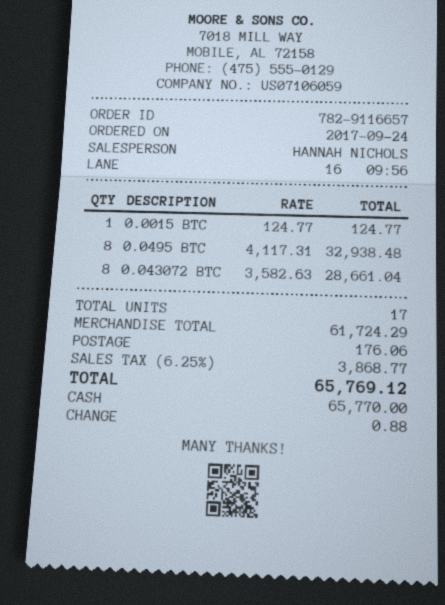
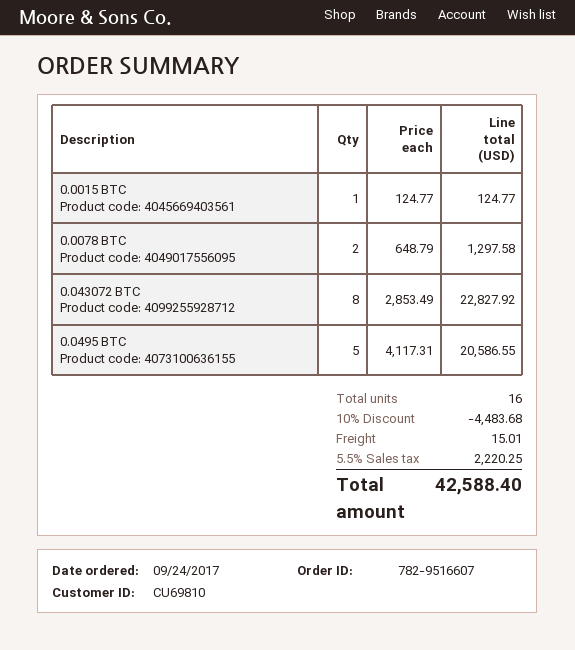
order number: 782-9116657 -> 782-9516607
0.0495 BTC: 8 x 4117.31 = 32938.48 -> 5 x 4117.31 = 20586.55
0.043072 BTC: 8 x 3582.63 = 28661.04 -> 8 x 2853.49 = 22827.92
0.0078 BTC: none -> 2 x 648.79 = 1297.58
total quantity: 17 -> 16
discount: none -> 10% = 4483.68
shipping: 176.06 -> 15.01
tax: 6.25% = 3868.77 -> 5.5% = 2220.25
total: 65769.12 -> 42588.40

